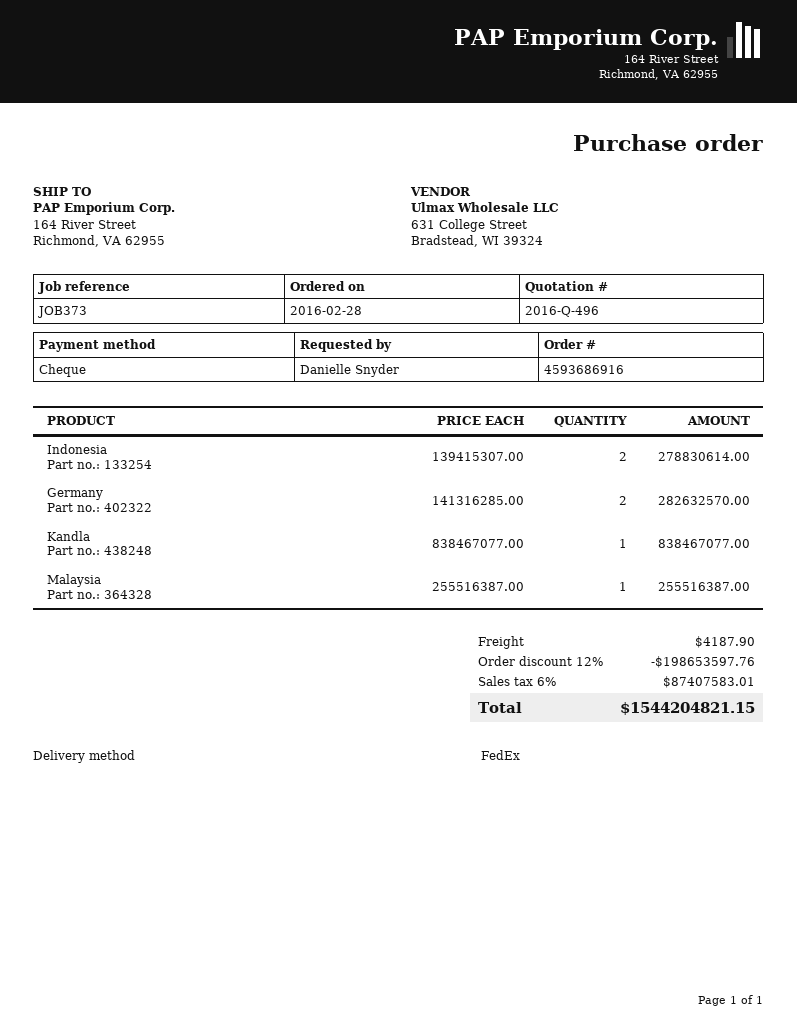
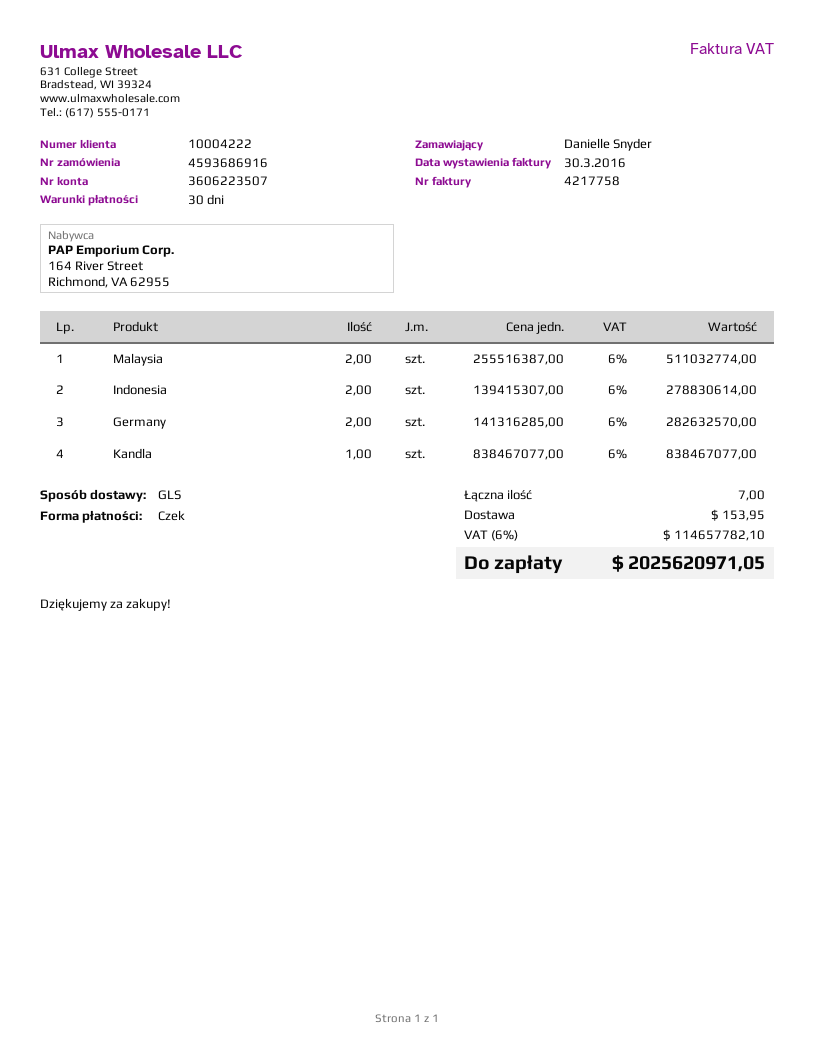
shipping method: FedEx -> GLS
Malaysia: 1 x 255516387.00 = 255516387.00 -> 2 x 255516387.00 = 511032774.00
discount: 12% = 198653597.76 -> none
shipping: 4187.90 -> 153.95
tax: 6% = 87407583.01 -> 6% = 114657782.10
total: 1544204821.15 -> 2025620971.05

